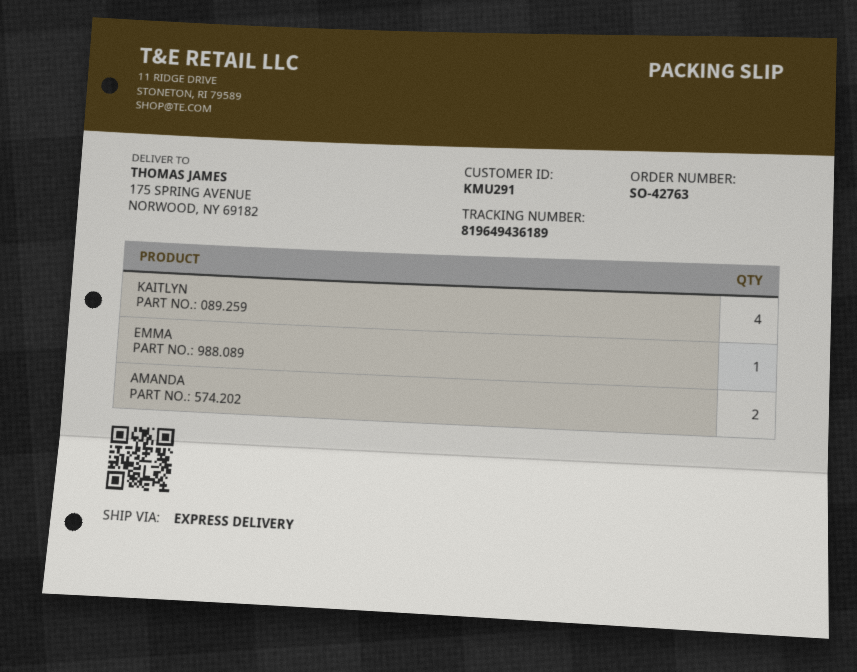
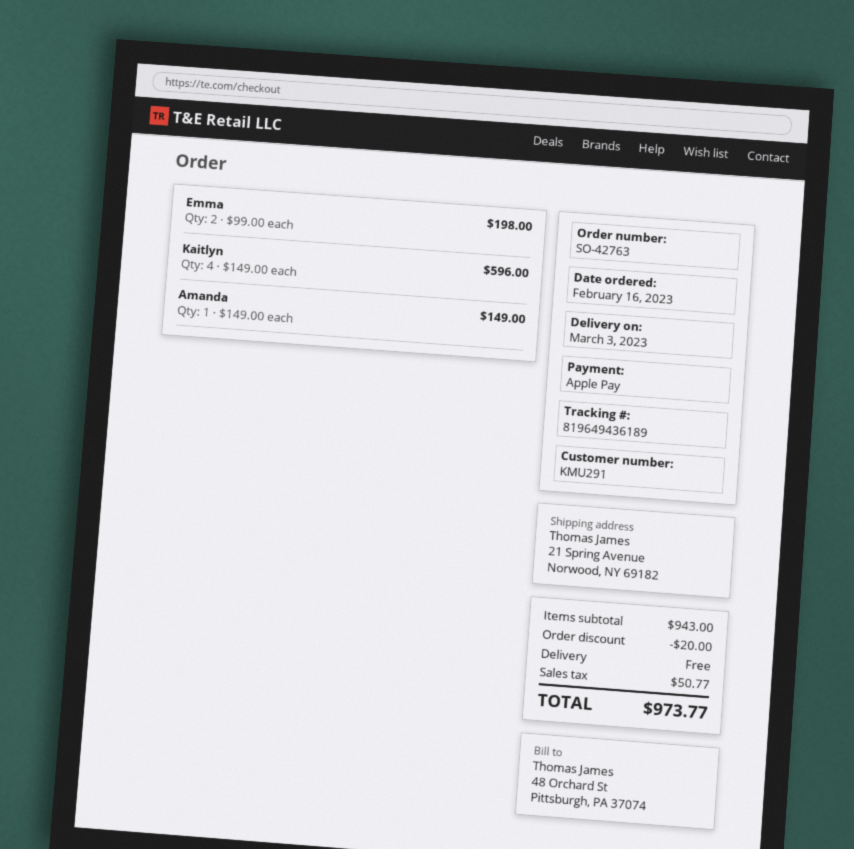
ship to: 175 SPRING AVENUE, NORWOOD, NY 69182 -> 21 Spring Avenue, Norwood, NY 69182
EMMA: 1 -> 2
AMANDA: 2 -> 1

